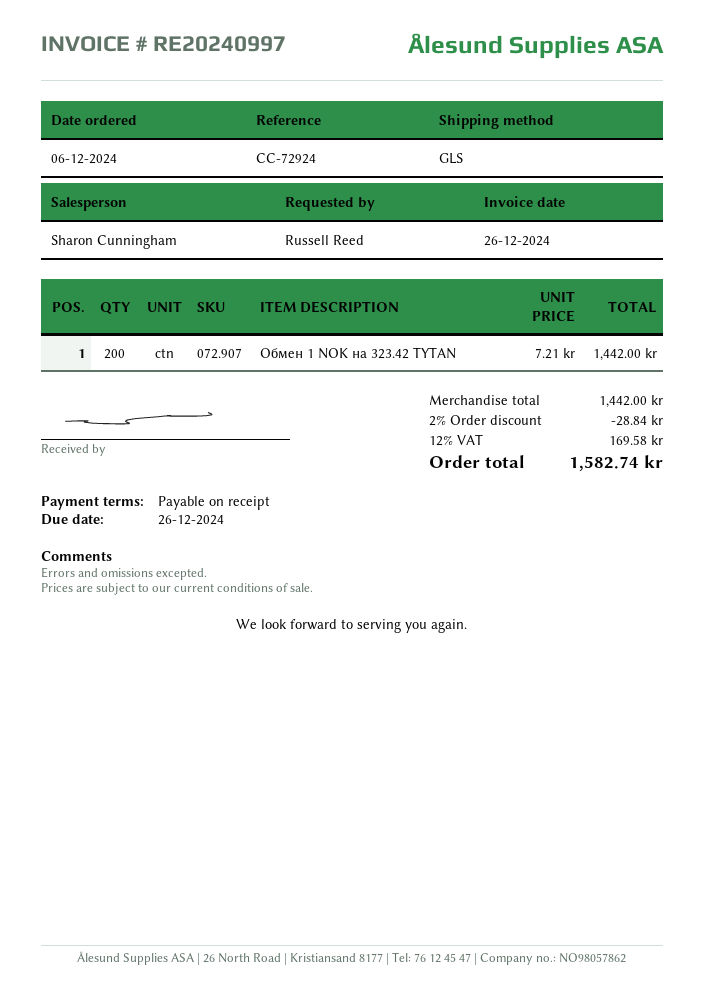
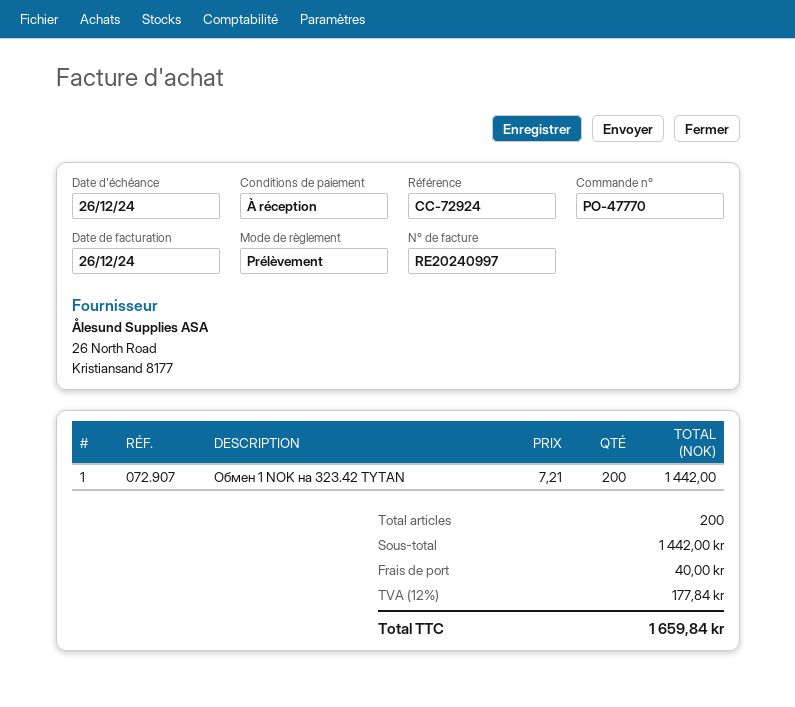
discount: 2% = 28.84 -> none
shipping: none -> 40.00
tax: 12% = 169.58 -> 12% = 177.84
total: 1582.74 -> 1659.84

